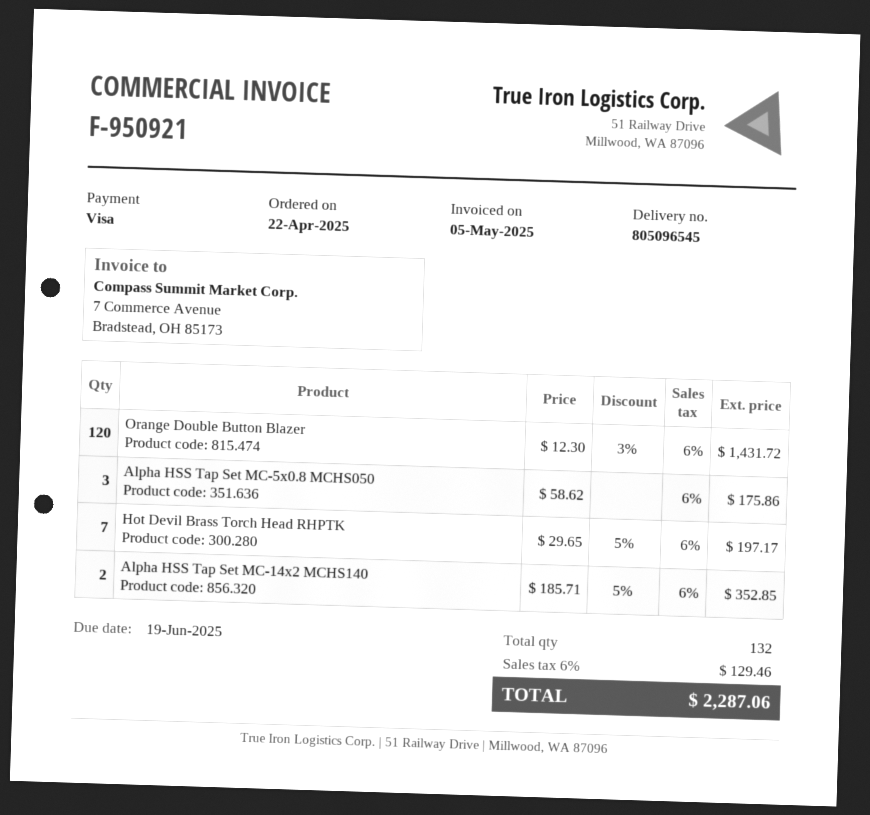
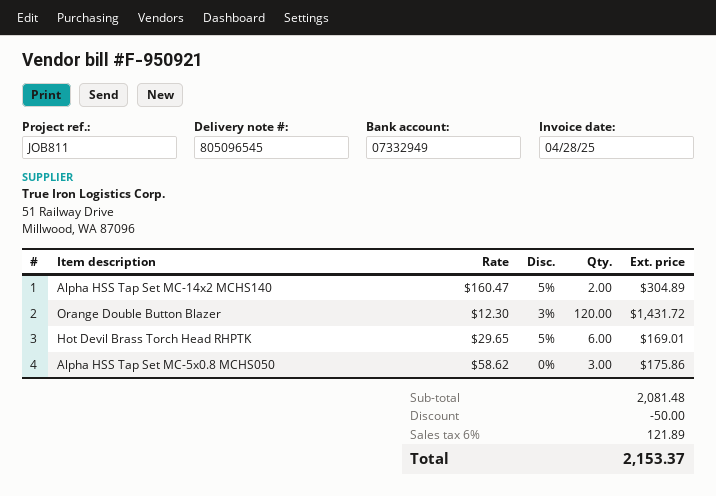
invoice date: 2025-05-05 -> 2025-04-28
Hot Devil Brass Torch Head RHPTK: 7 x 29.65 - 5% = 197.17 -> 6 x 29.65 - 5% = 169.01
Alpha HSS Tap Set MC-14x2 MCHS140: 2 x 185.71 - 5% = 352.85 -> 2 x 160.47 - 5% = 304.89
discount: none -> 50.00
tax: 6% = 129.46 -> 6% = 121.89
total: 2287.06 -> 2153.37

